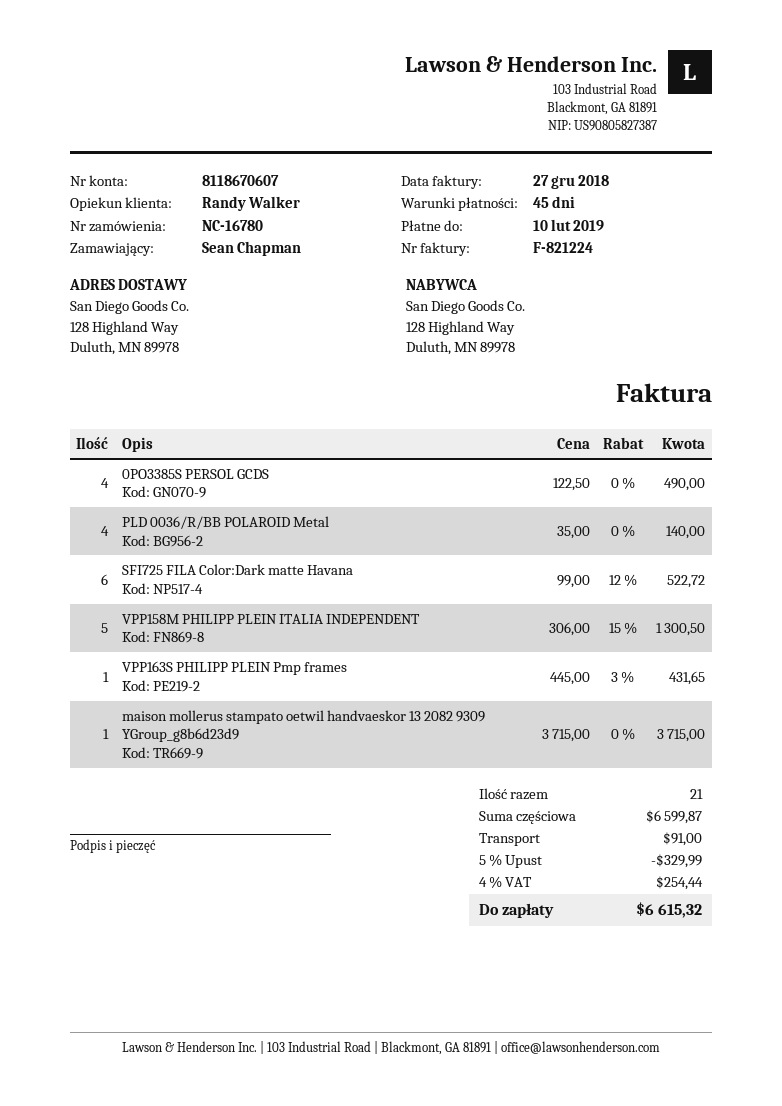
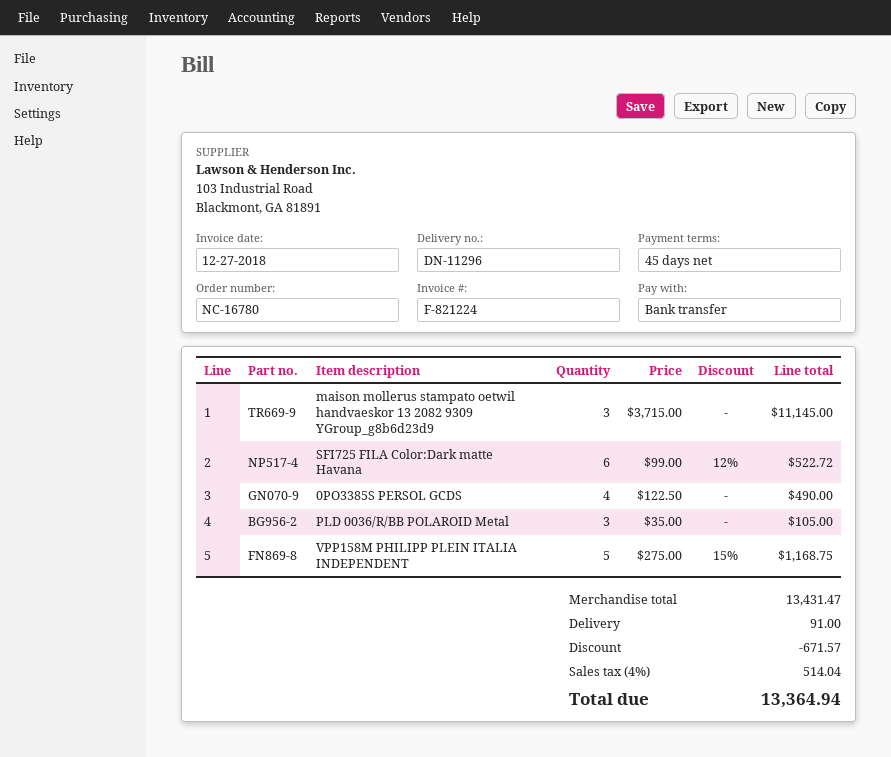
PLD 0036/R/BB POLAROID Metal: 4 x 35.00 = 140.00 -> 3 x 35.00 = 105.00
VPP158M PHILIPP PLEIN ITALIA INDEPENDENT: 5 x 306.00 - 15% = 1300.50 -> 5 x 275.00 - 15% = 1168.75
VPP163S PHILIPP PLEIN Pmp frames: 1 x 445.00 - 3% = 431.65 -> none
maison mollerus stampato oetwil handvaeskor 13 2082 9309 YGroup_g8b6d23d9: 1 x 3715.00 = 3715.00 -> 3 x 3715.00 = 11145.00
subtotal: 6599.87 -> 13431.47
discount: 329.99 -> 671.57
tax: 4% = 254.44 -> 4% = 514.04
total: 6615.32 -> 13364.94

